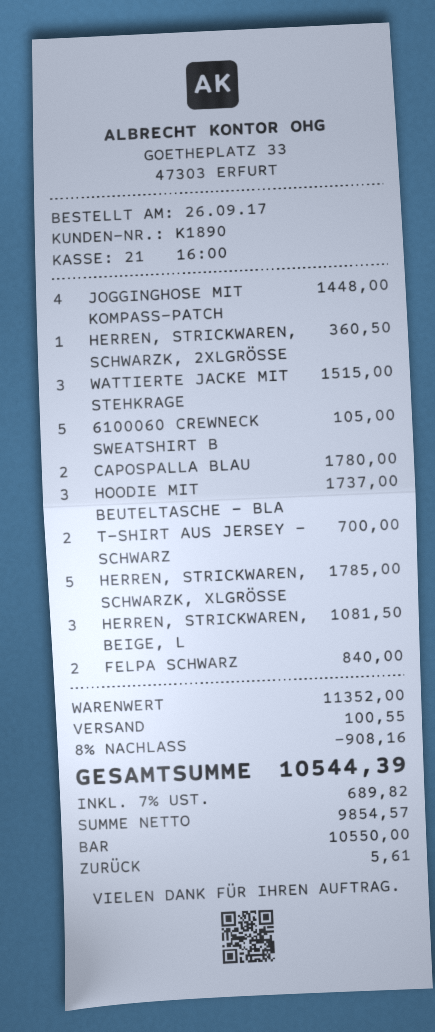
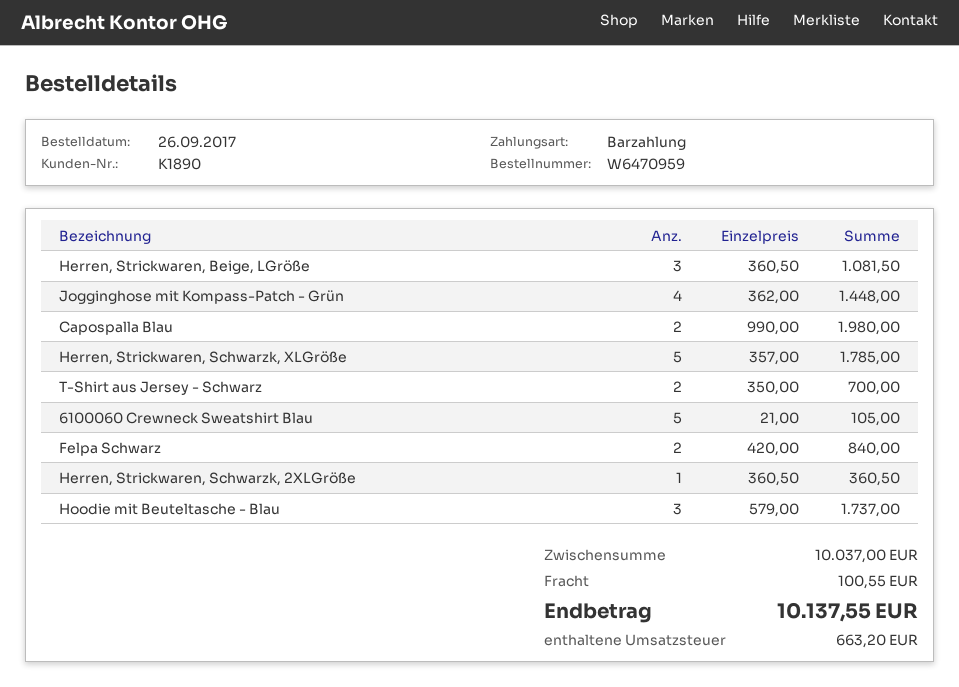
WATTIERTE JACKE MIT STEHKRAGE: 3 for 1515.00 -> none
CAPOSPALLA BLAU: 2 for 1780.00 -> 2 for 1980.00
subtotal: 11352.00 -> 10037.00
discount: 8% = 908.16 -> none
tax: 689.82 -> 663.20
total: 10544.39 -> 10137.55

